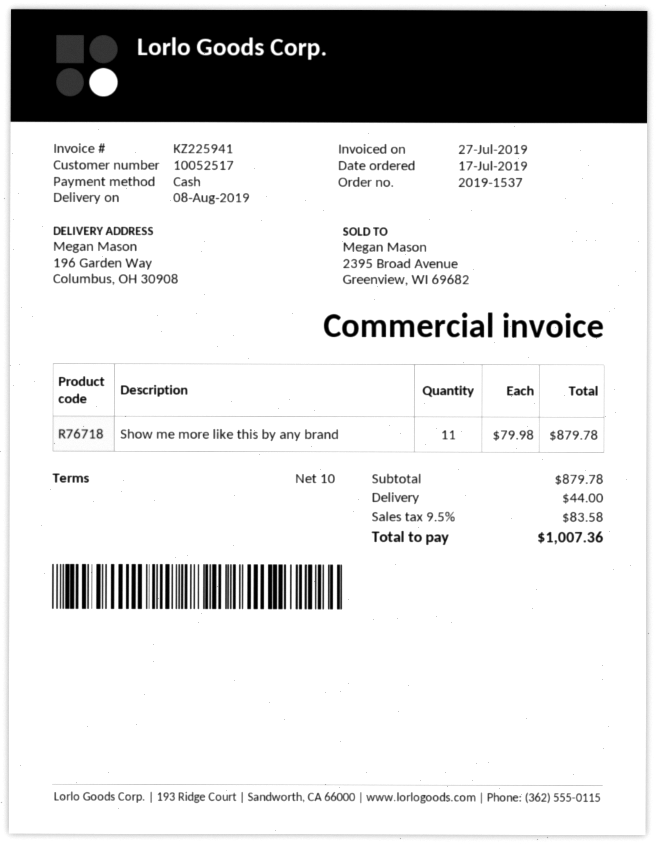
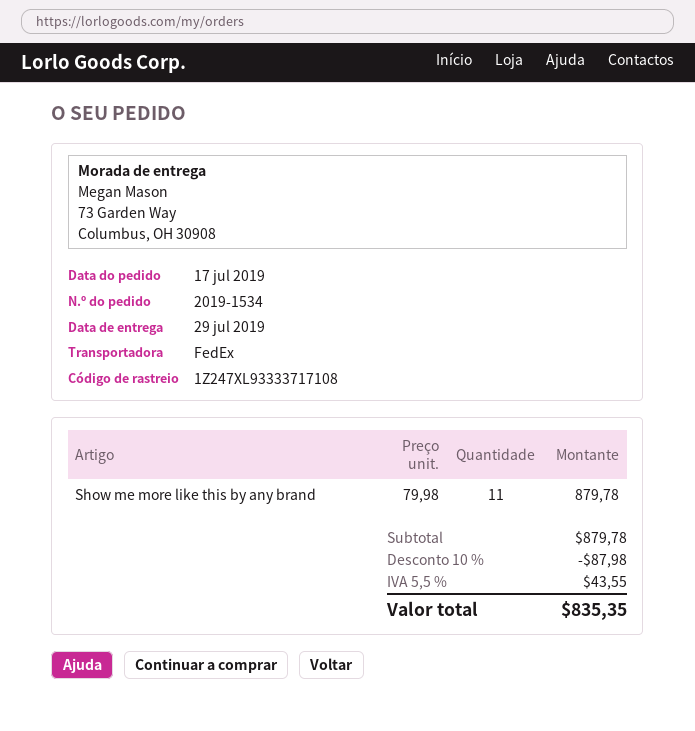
order number: 2019-1537 -> 2019-1534
delivery date: 2019-08-08 -> 2019-07-29
ship to: 196 Garden Way, Columbus, OH 30908 -> 73 Garden Way, Columbus, OH 30908
discount: none -> 10% = 87.98
shipping: 44.00 -> none
tax: 9.5% = 83.58 -> 5.5% = 43.55
total: 1007.36 -> 835.35

